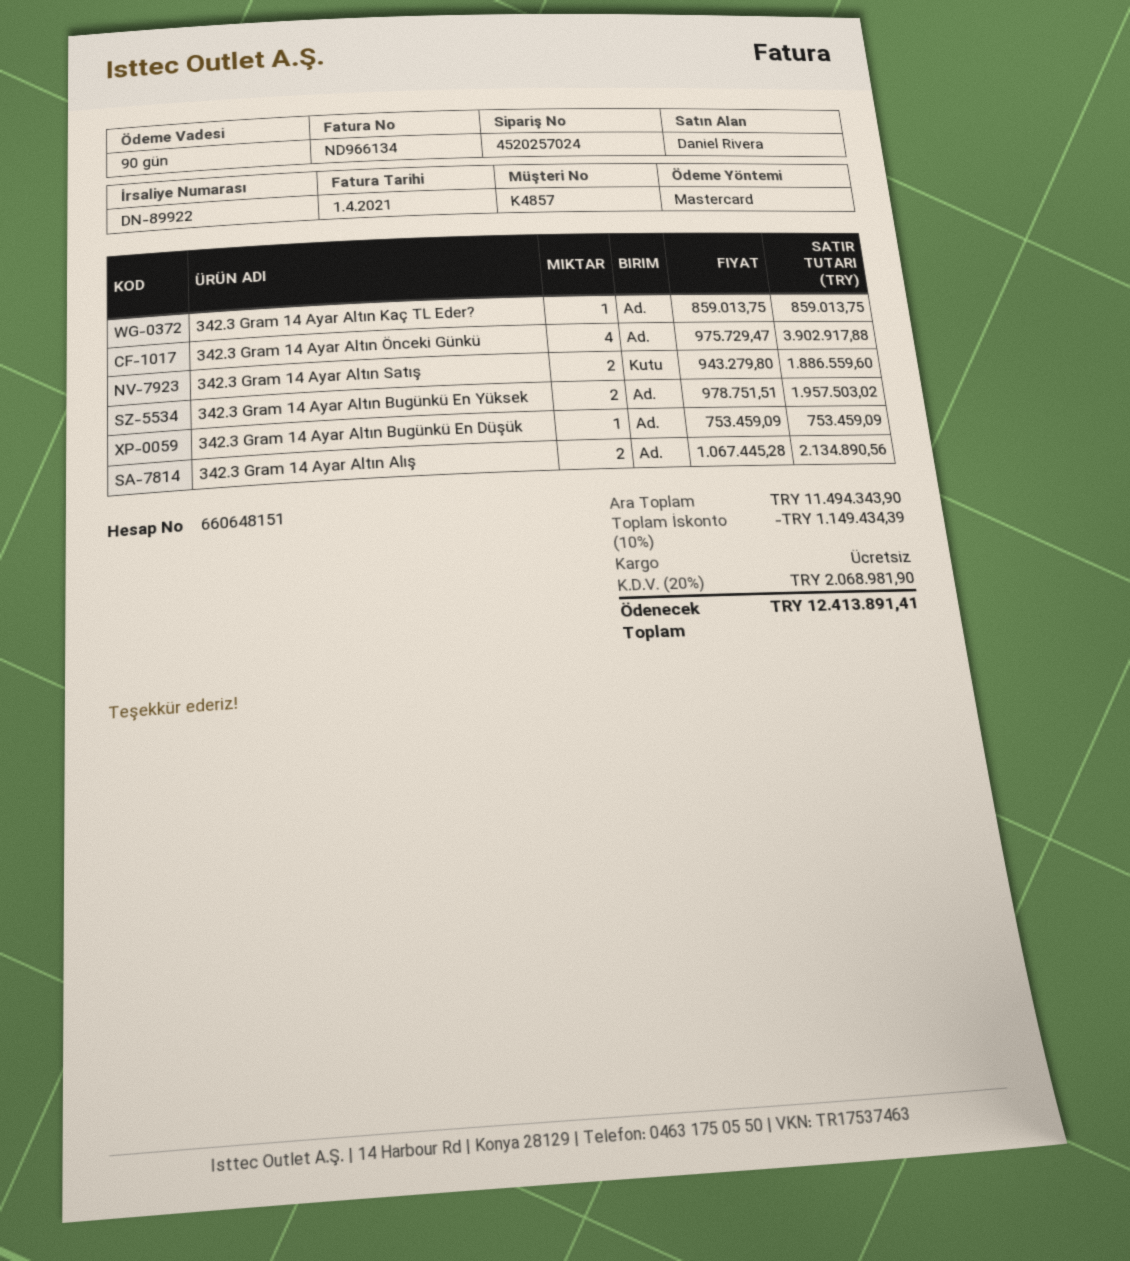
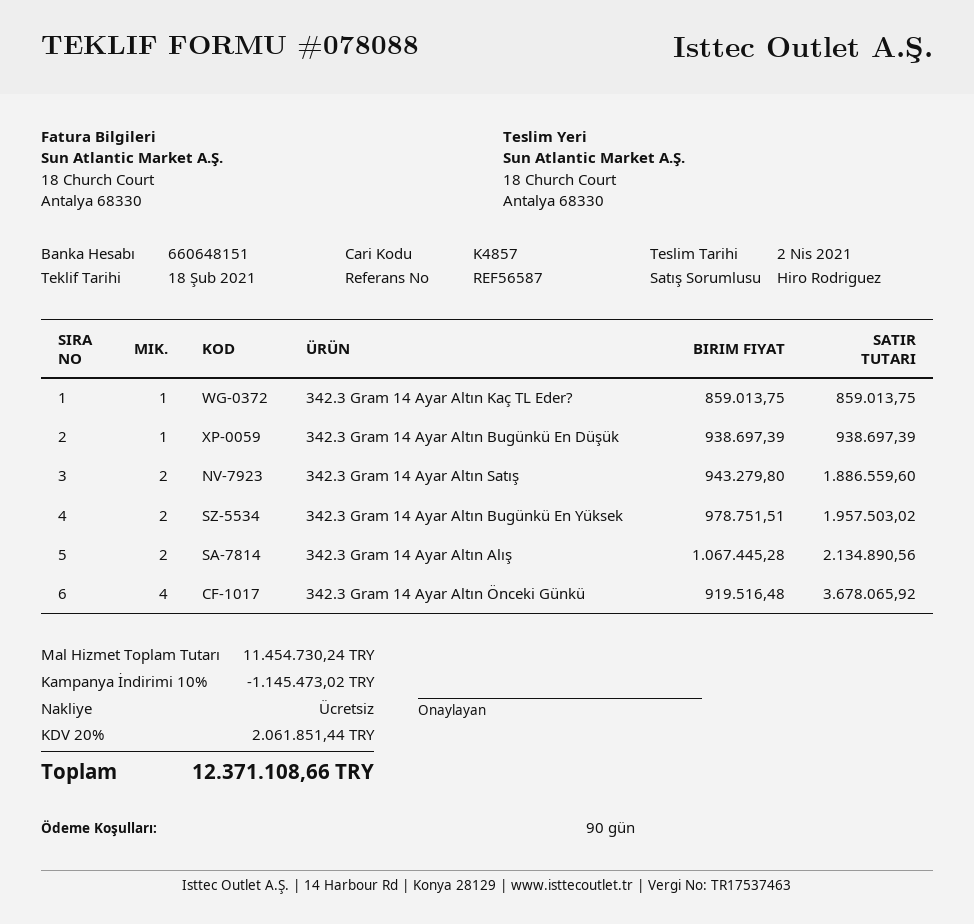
342.3 Gram 14 Ayar Altın Önceki Günkü: 4 x 975729.47 = 3902917.88 -> 4 x 919516.48 = 3678065.92
342.3 Gram 14 Ayar Altın Bugünkü En Düşük: 1 x 753459.09 = 753459.09 -> 1 x 938697.39 = 938697.39
subtotal: 11494343.90 -> 11454730.24
discount: 10% = 1149434.39 -> 10% = 1145473.02
tax: 20% = 2068981.90 -> 20% = 2061851.44
total: 12413891.41 -> 12371108.66

